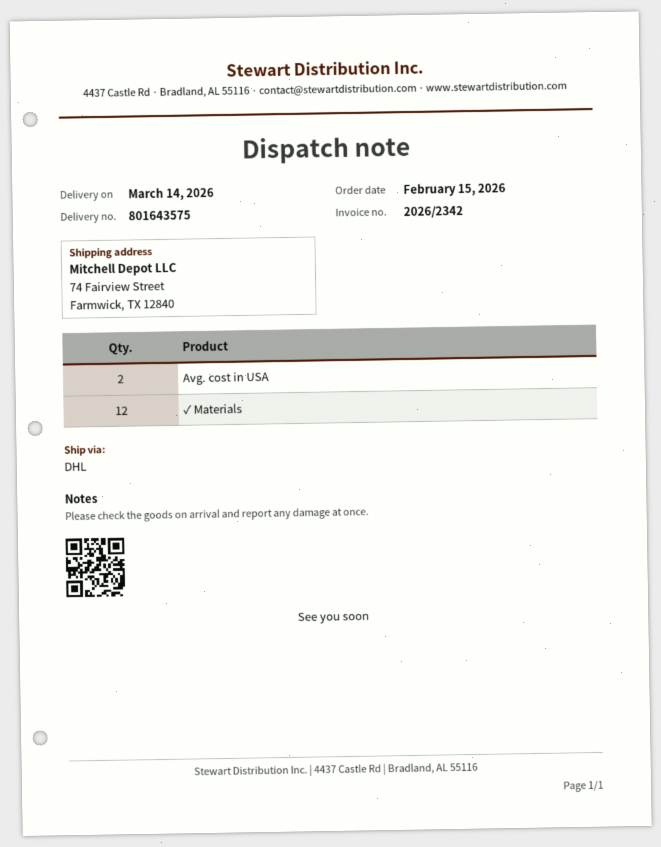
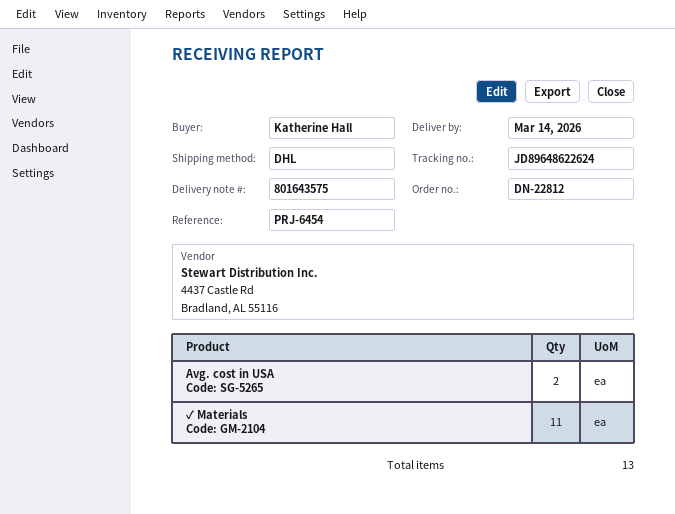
✓ Materials: 12 -> 11

